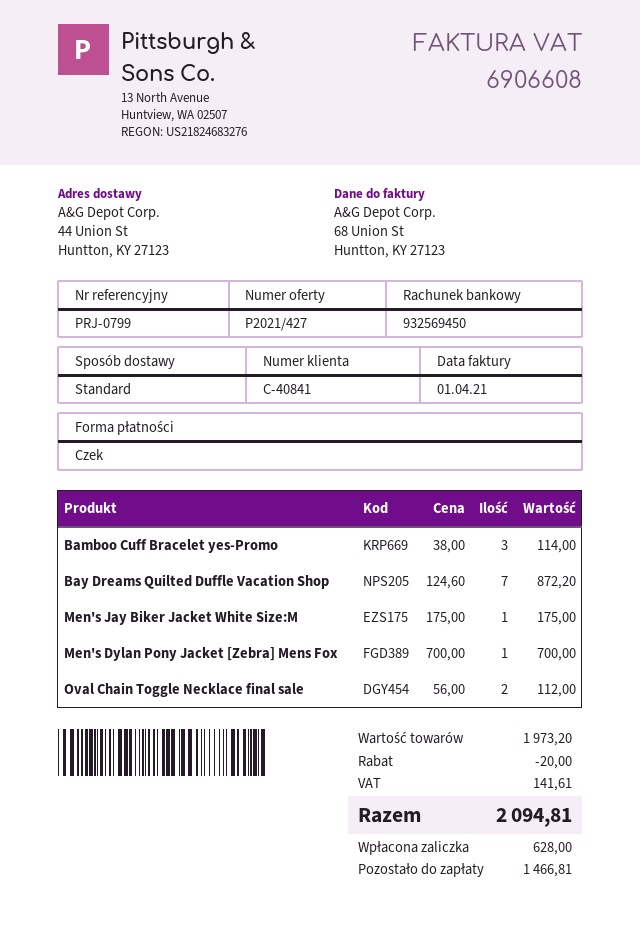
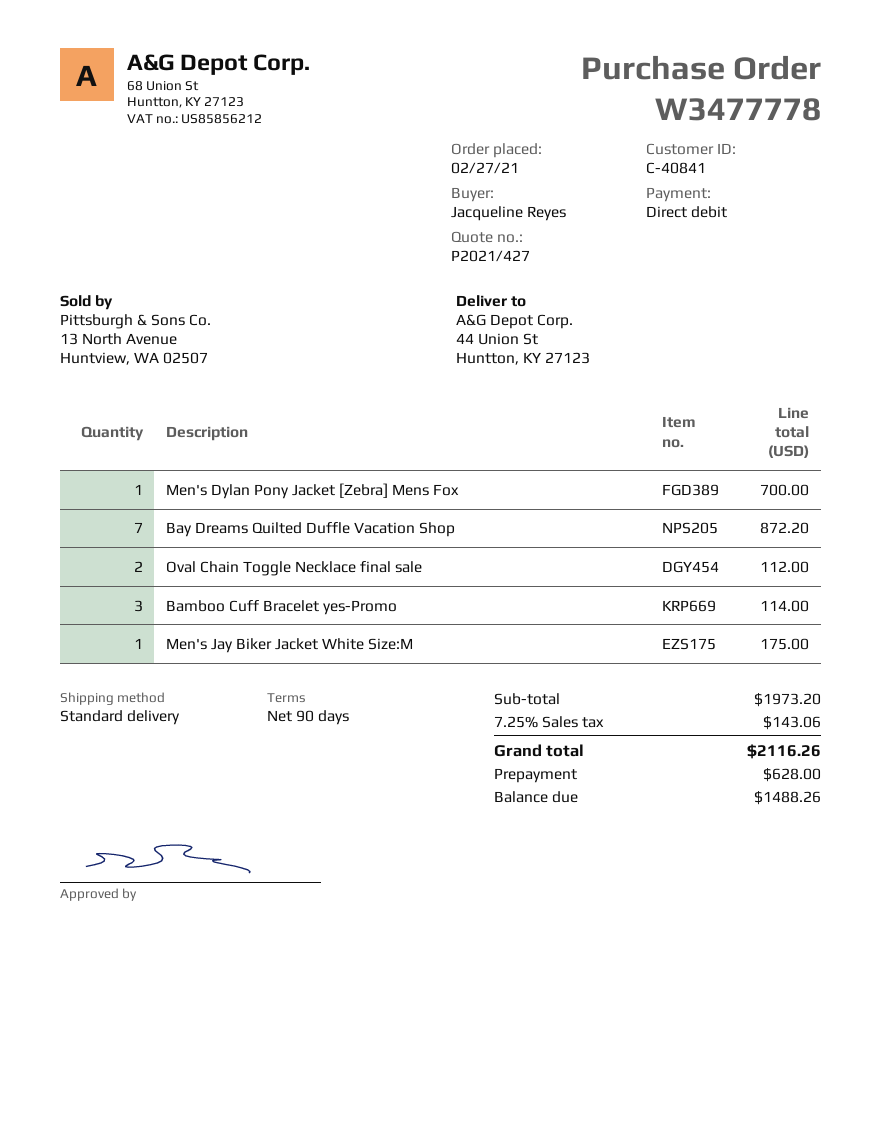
payment method: cheque -> direct debit
discount: 20.00 -> none
tax: 141.61 -> 143.06
total: 2094.81 -> 2116.26
balance: 1466.81 -> 1488.26

